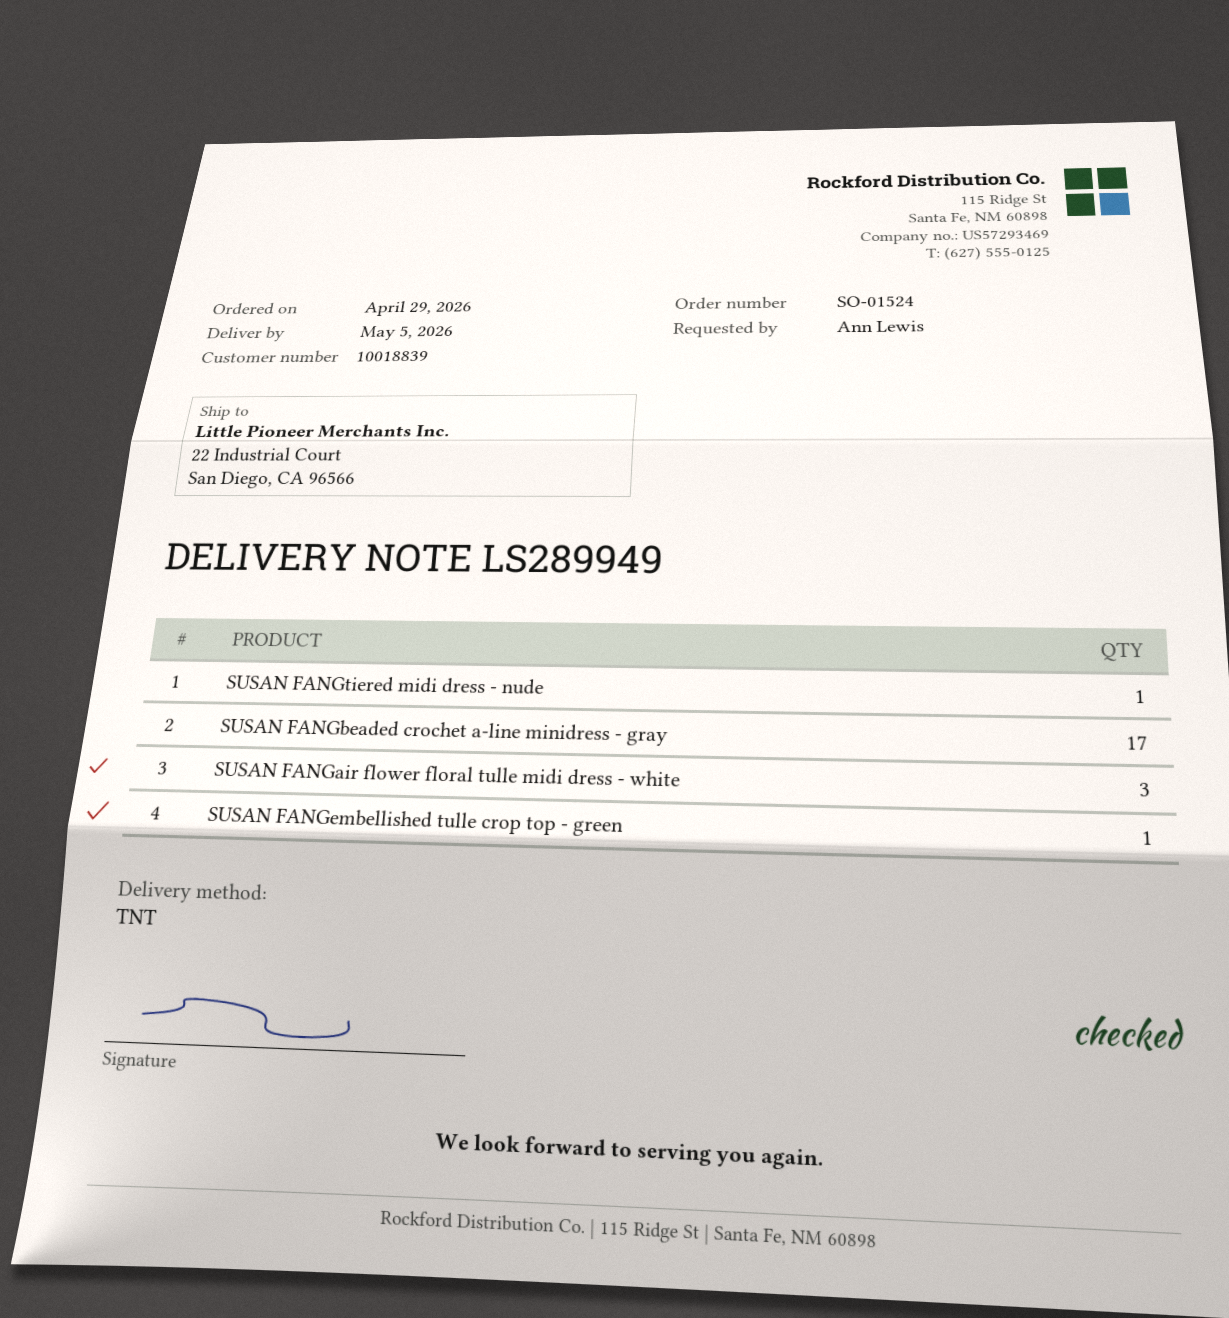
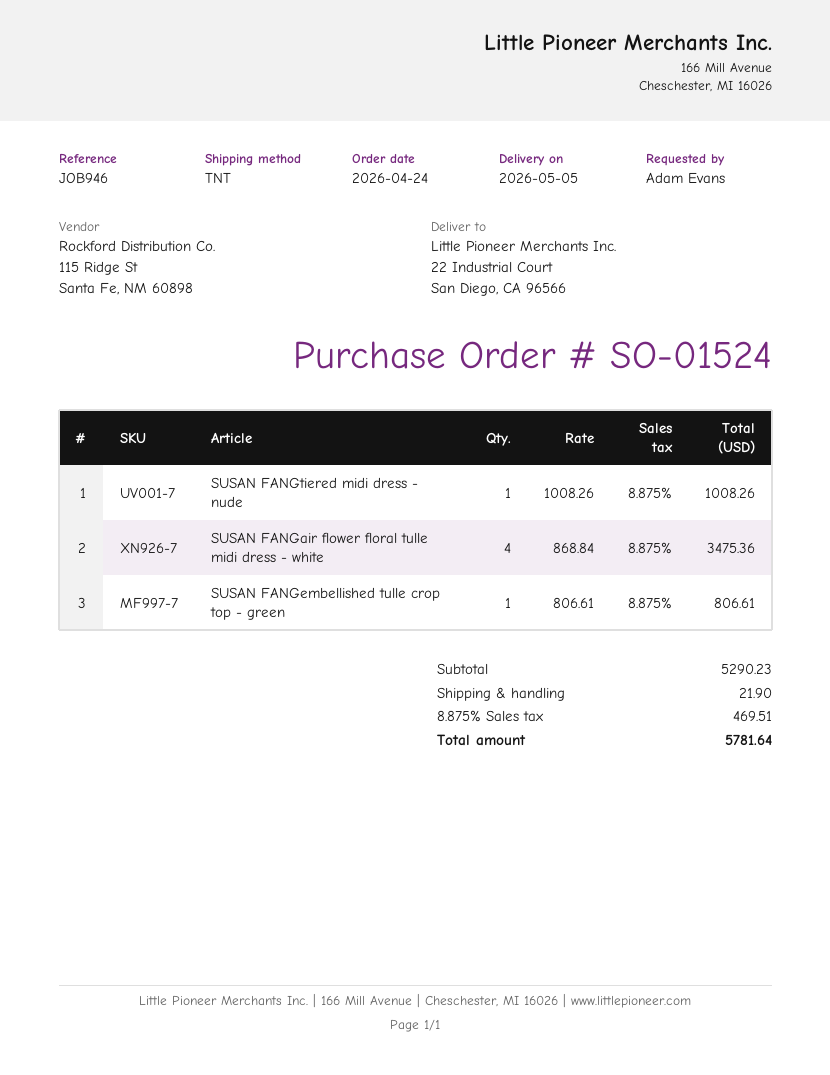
order date: 2026-04-29 -> 2026-04-24
ordered by: Ann Lewis -> Adam Evans
SUSAN FANGbeaded crochet a-line minidress - gray: 17 -> none
SUSAN FANGair flower floral tulle midi dress - white: 3 -> 4

